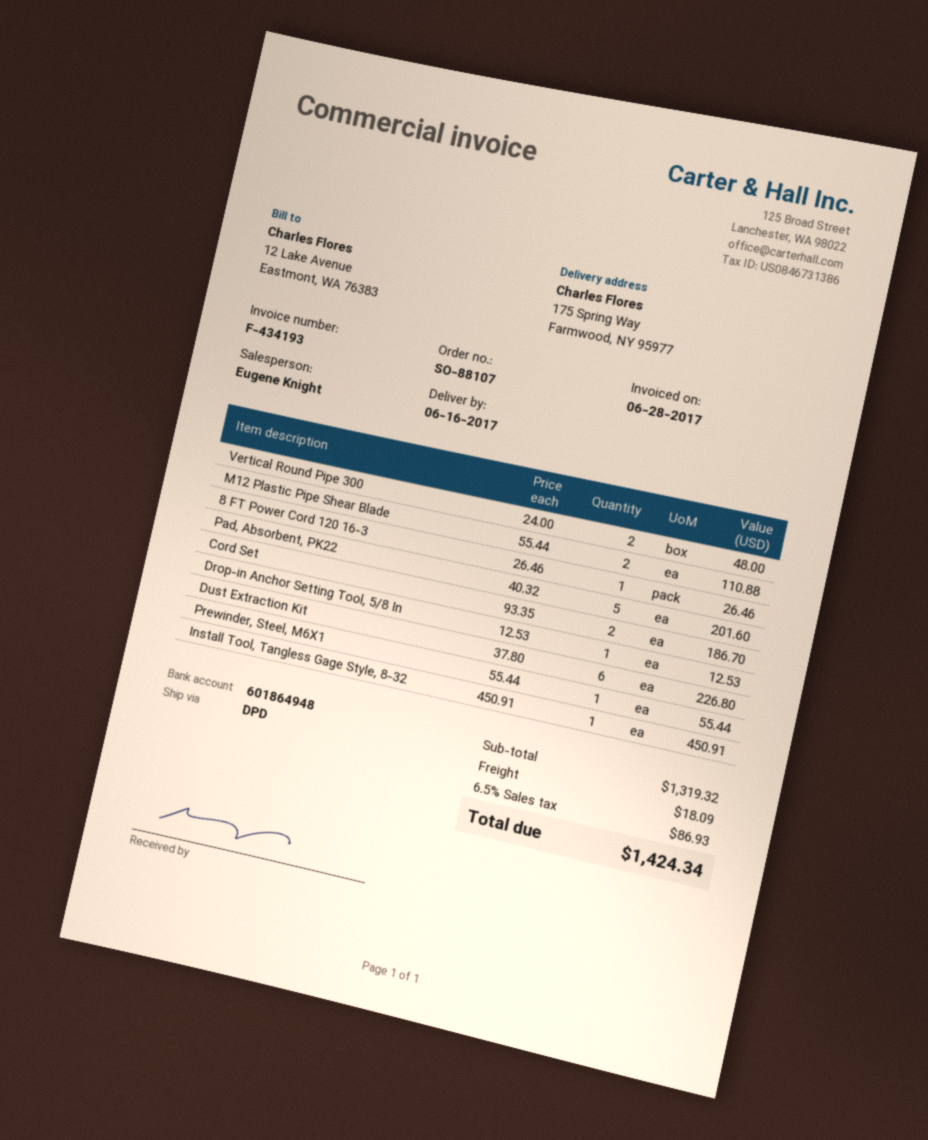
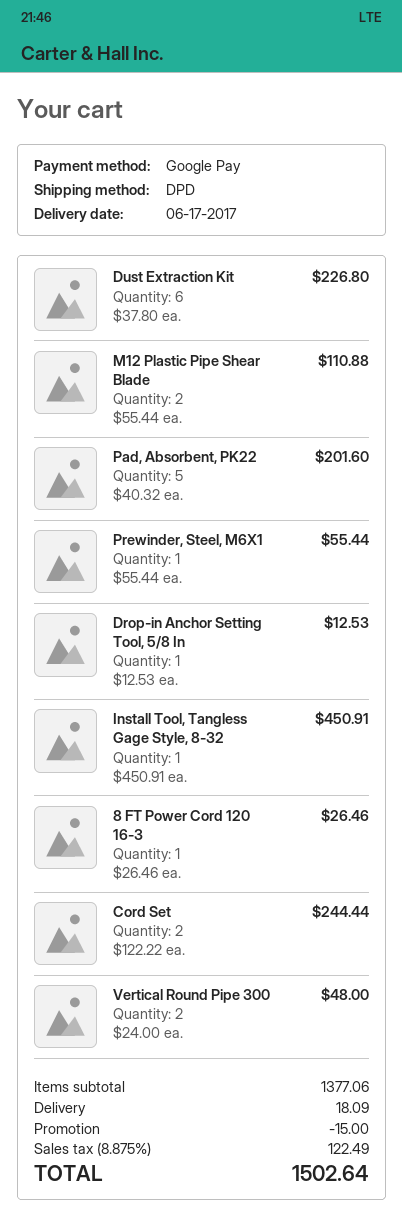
delivery date: 2017-06-16 -> 2017-06-17
Cord Set: 2 x 93.35 = 186.70 -> 2 x 122.22 = 244.44
subtotal: 1319.32 -> 1377.06
discount: none -> 15.00
tax: 6.5% = 86.93 -> 8.875% = 122.49
total: 1424.34 -> 1502.64

